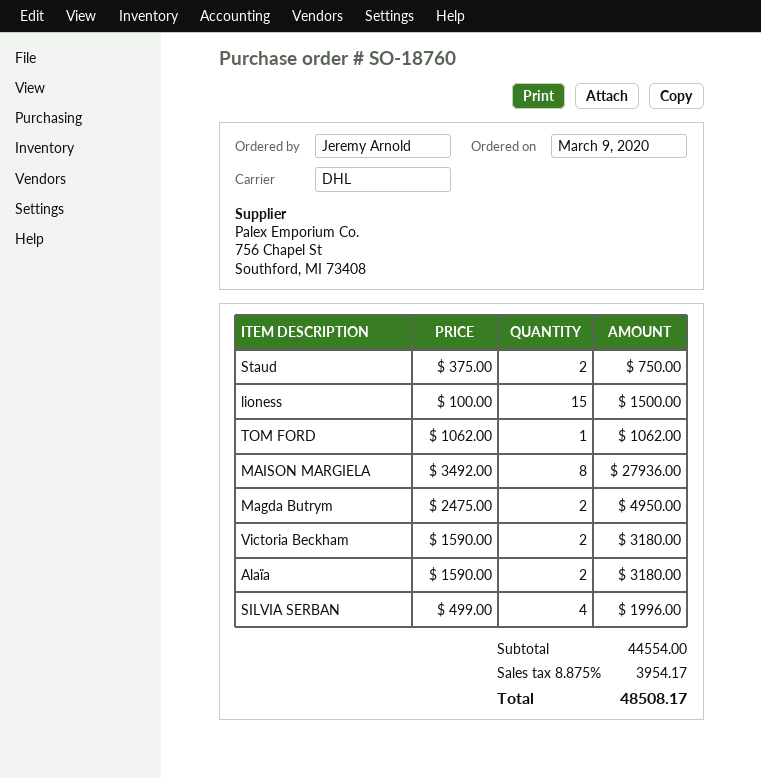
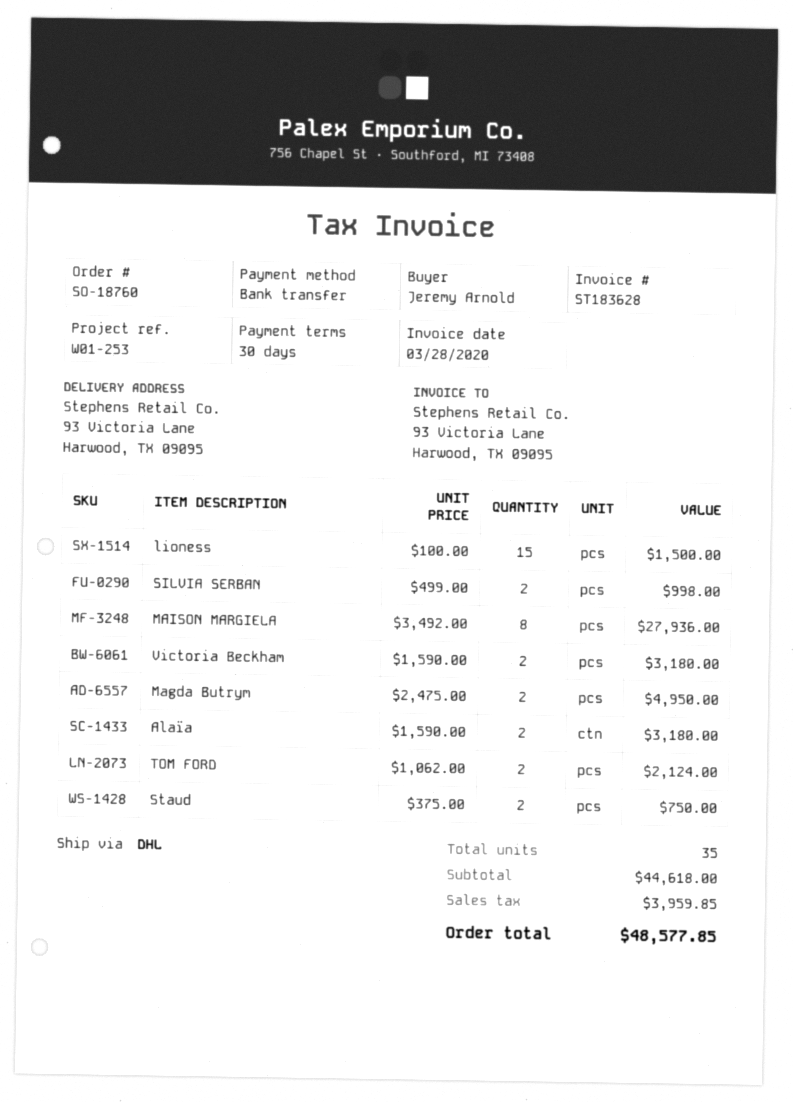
TOM FORD: 1 x 1062.00 = 1062.00 -> 2 x 1062.00 = 2124.00
SILVIA SERBAN: 4 x 499.00 = 1996.00 -> 2 x 499.00 = 998.00
subtotal: 44554.00 -> 44618.00
tax: 3954.17 -> 3959.85
total: 48508.17 -> 48577.85

